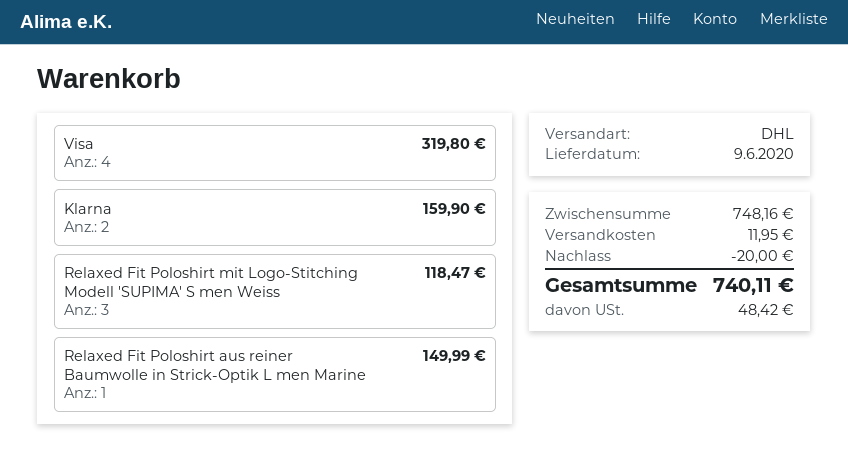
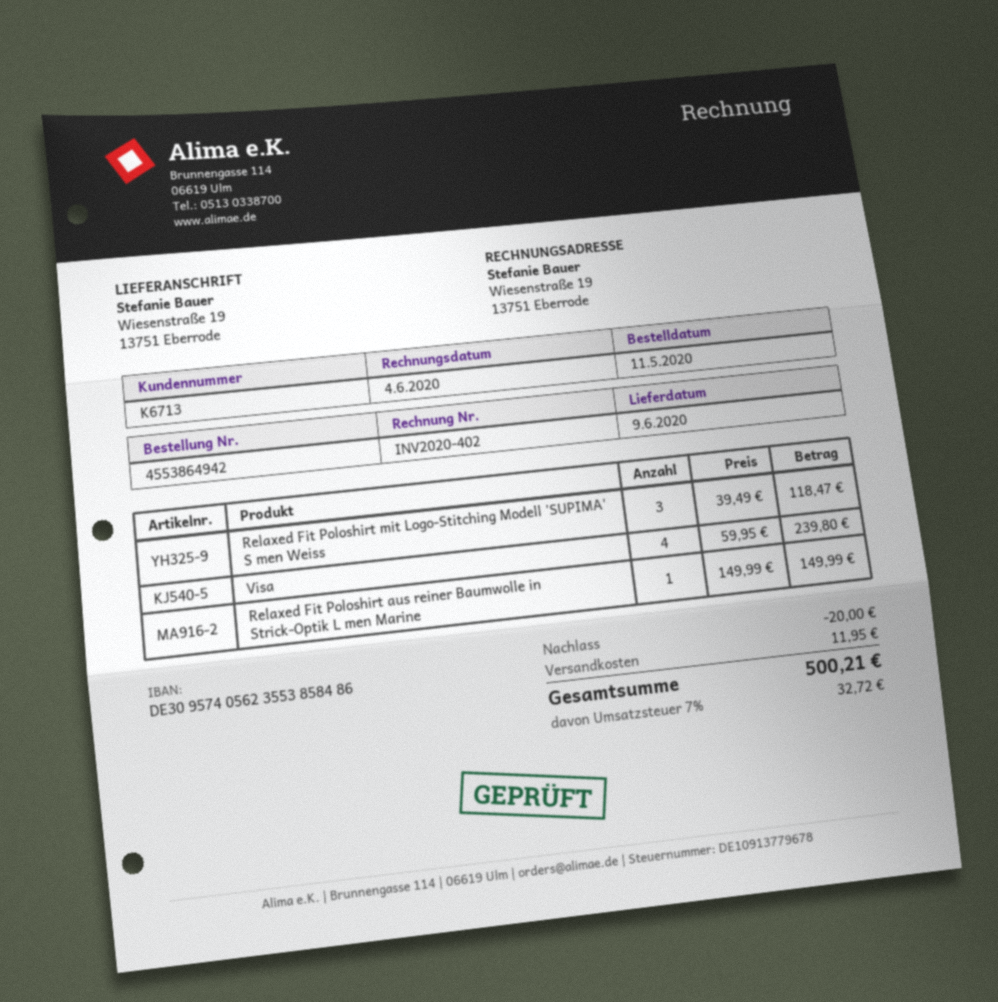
Visa: 4 for 319.80 -> 4 for 239.80
Klarna: 2 for 159.90 -> none
tax: 48.42 -> 32.72
total: 740.11 -> 500.21

